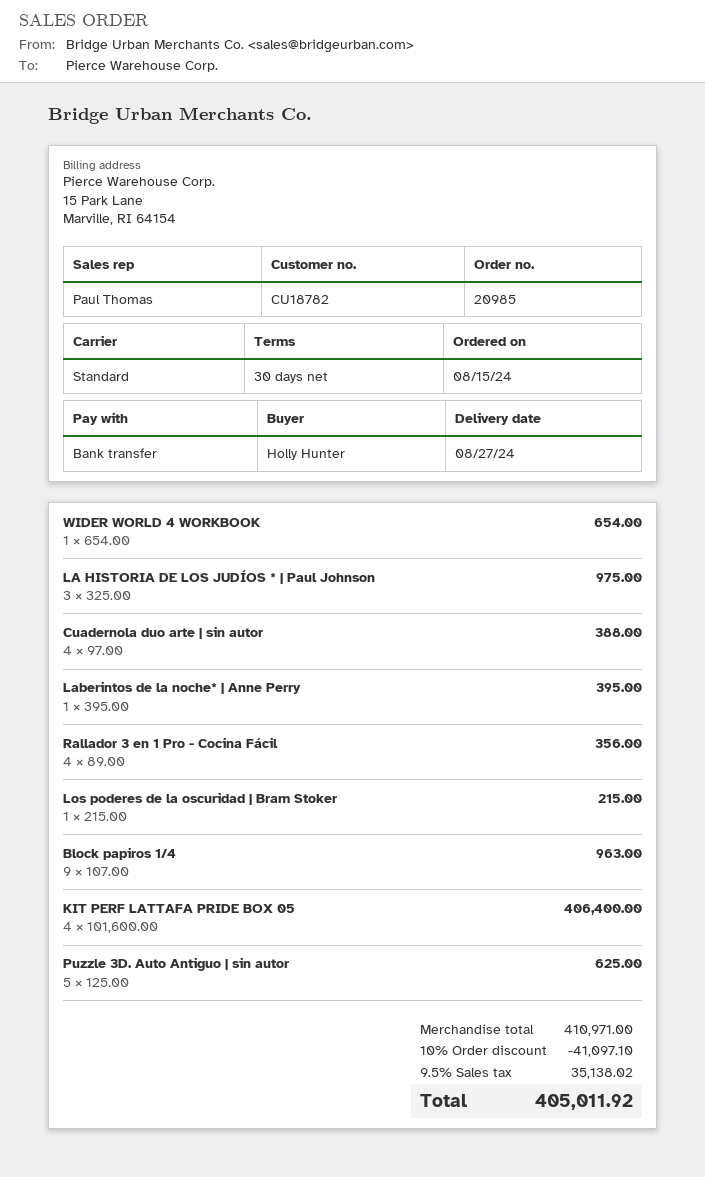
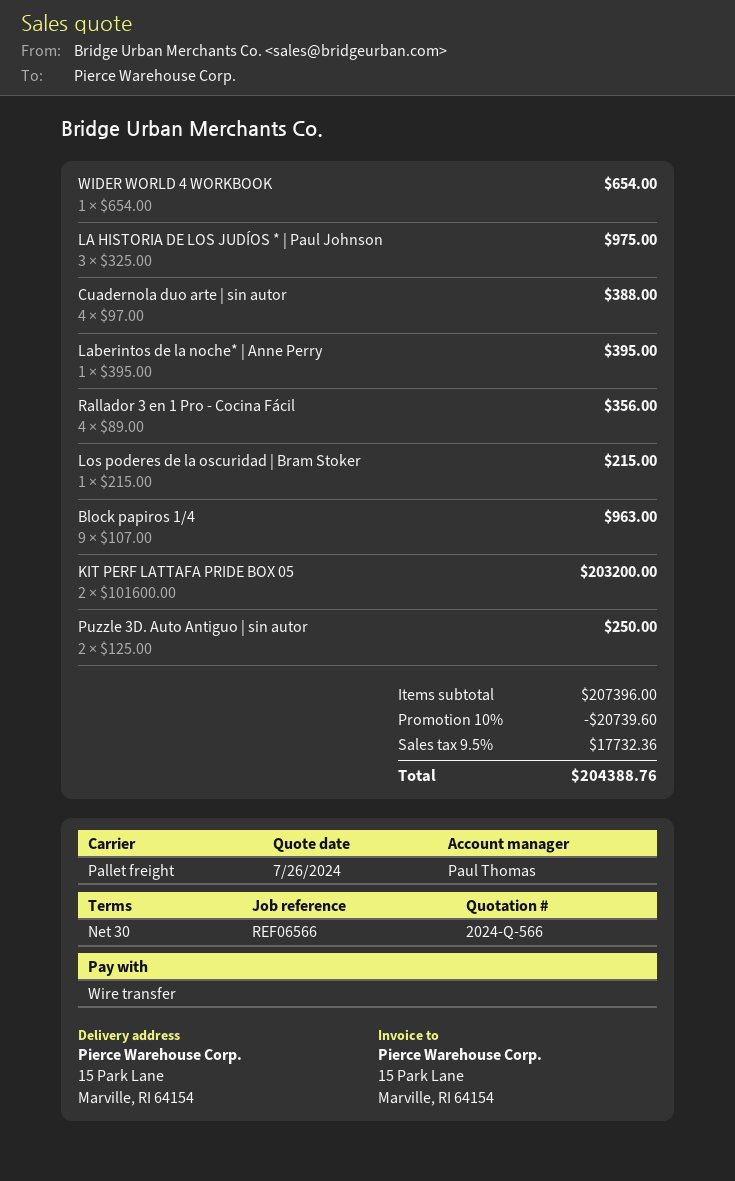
shipping method: standard -> pallet freight
KIT PERF LATTAFA PRIDE BOX 05: 4 x 101600.00 = 406400.00 -> 2 x 101600.00 = 203200.00
Puzzle 3D. Auto Antiguo | sin autor: 5 x 125.00 = 625.00 -> 2 x 125.00 = 250.00
subtotal: 410971.00 -> 207396.00
discount: 10% = 41097.10 -> 10% = 20739.60
tax: 9.5% = 35138.02 -> 9.5% = 17732.36
total: 405011.92 -> 204388.76

